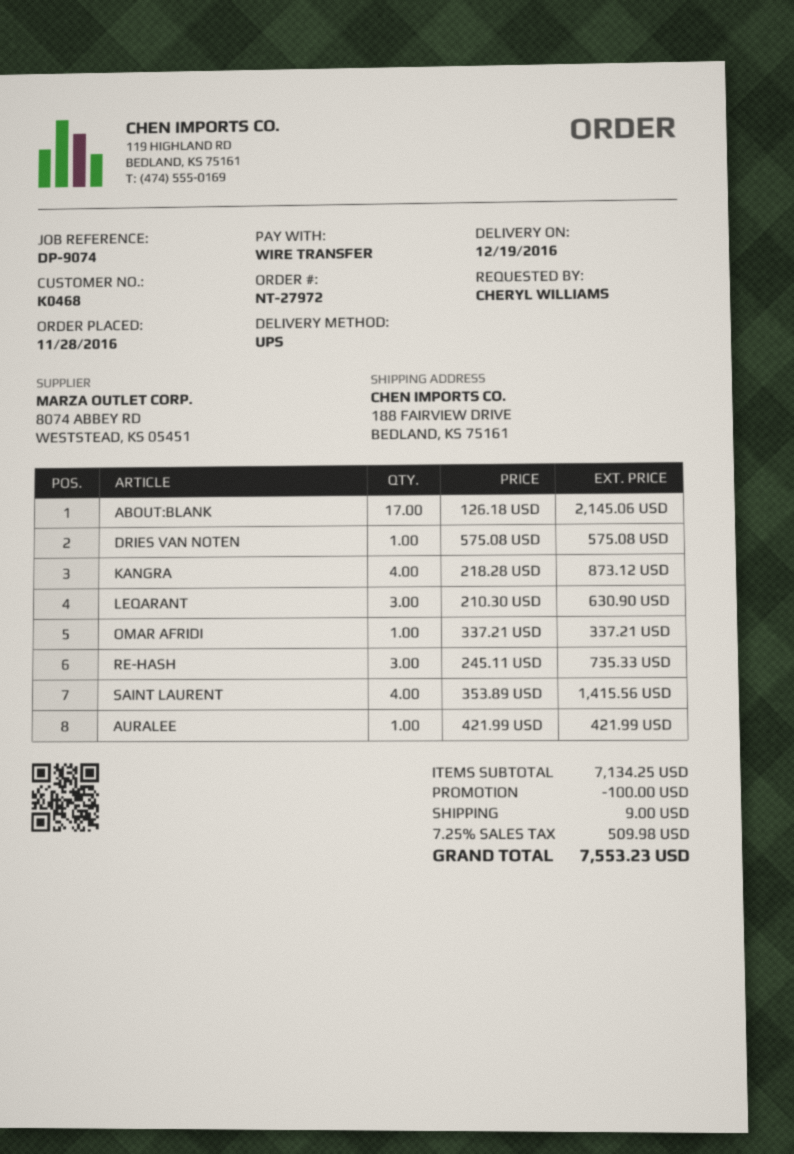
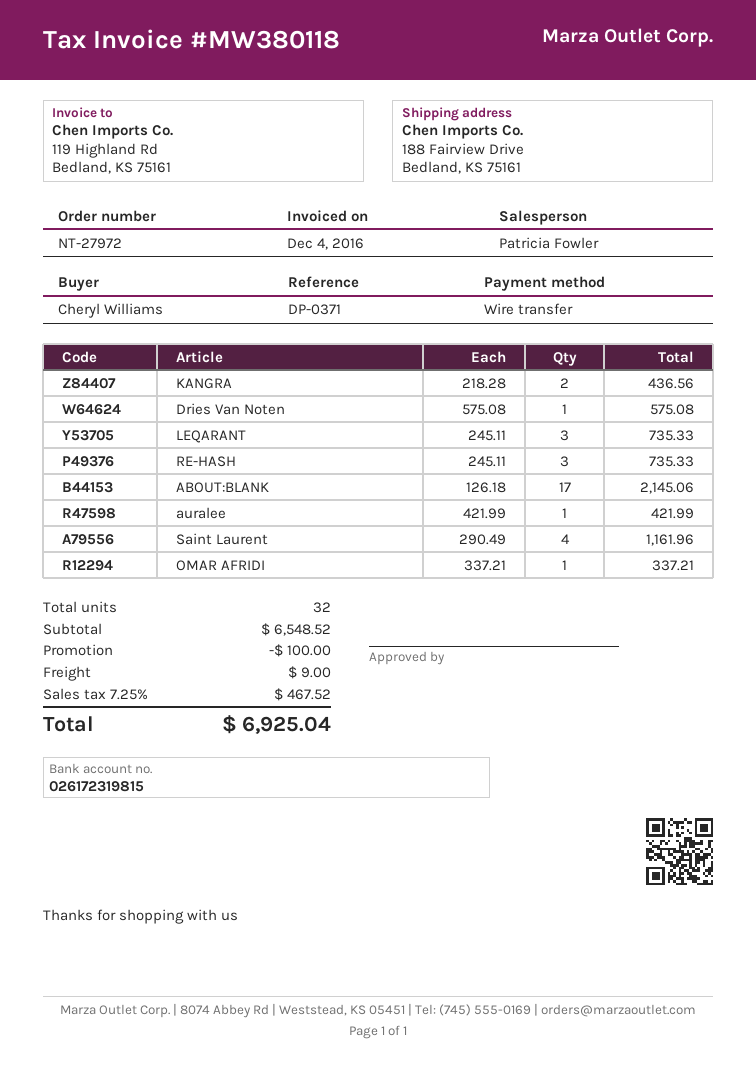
reference: DP-9074 -> DP-0371
KANGRA: 4 x 218.28 = 873.12 -> 2 x 218.28 = 436.56
LEQARANT: 3 x 210.30 = 630.90 -> 3 x 245.11 = 735.33
SAINT LAURENT: 4 x 353.89 = 1415.56 -> 4 x 290.49 = 1161.96
subtotal: 7134.25 -> 6548.52
tax: 7.25% = 509.98 -> 7.25% = 467.52
total: 7553.23 -> 6925.04

